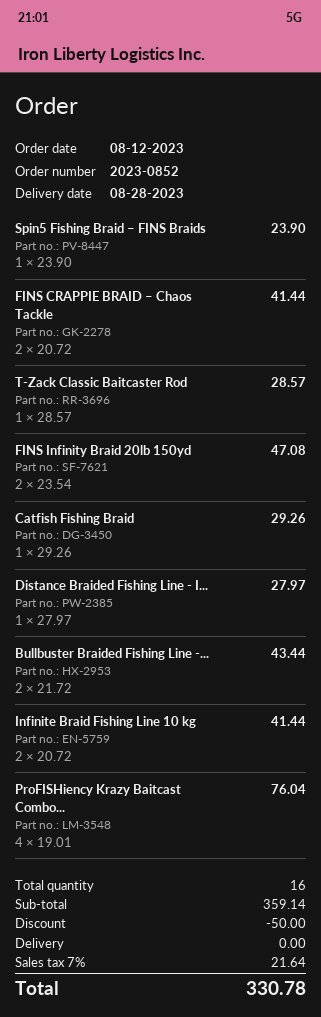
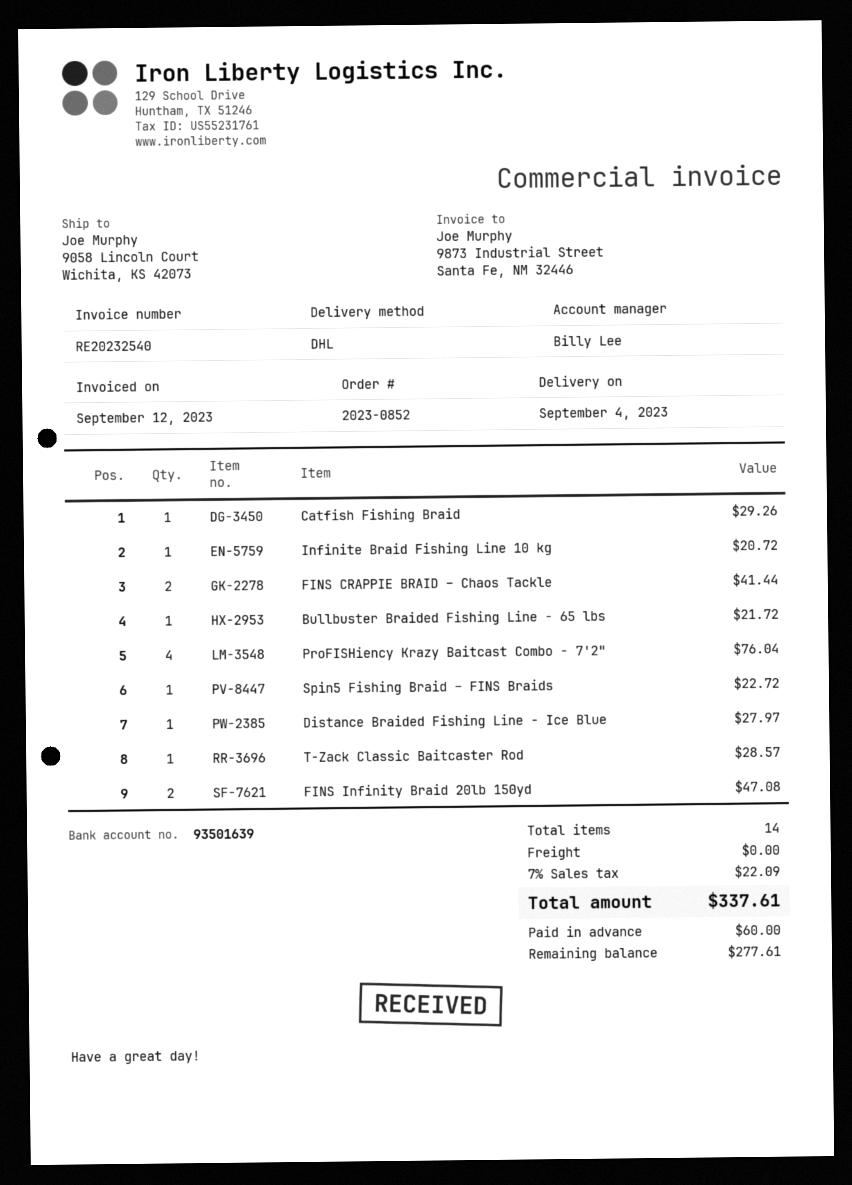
delivery date: 2023-08-28 -> 2023-09-04
Spin5 Fishing Braid – FINS Braids: 1 for 23.90 -> 1 for 22.72
Bullbuster Braided Fishing Line -...: 2 for 43.44 -> 1 for 21.72
Infinite Braid Fishing Line 10 kg: 2 for 41.44 -> 1 for 20.72
total quantity: 16 -> 14
discount: 50.00 -> none
tax: 7% = 21.64 -> 7% = 22.09
total: 330.78 -> 337.61

